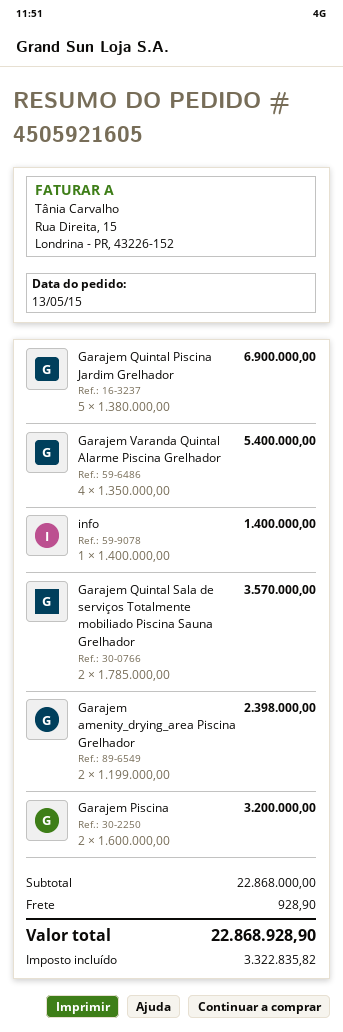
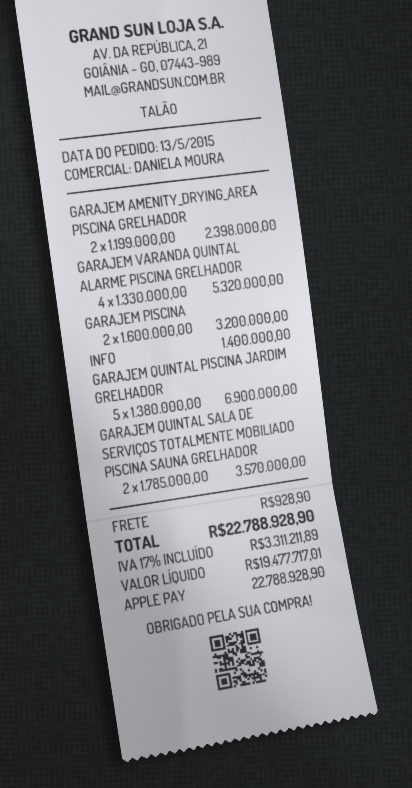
Garajem Varanda Quintal Alarme Piscina Grelhador: 4 x 1350000.00 = 5400000.00 -> 4 x 1330000.00 = 5320000.00
tax: 3322835.82 -> 3311211.89
total: 22868928.90 -> 22788928.90

